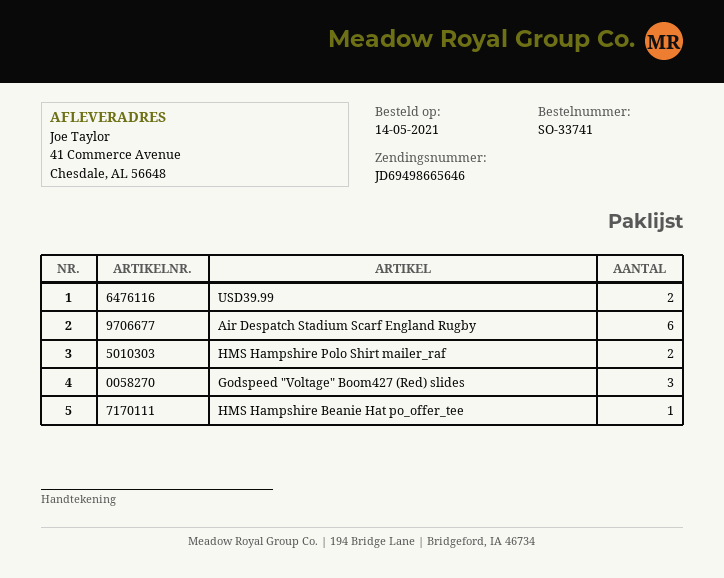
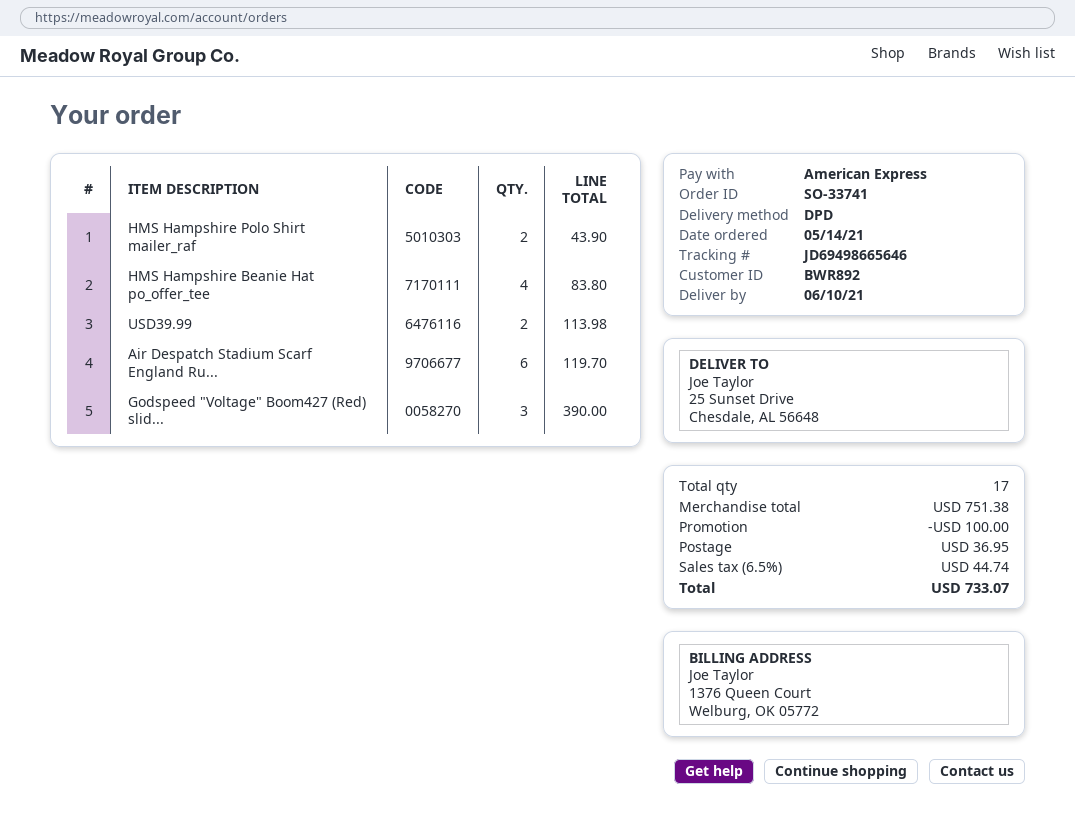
ship to: 41 Commerce Avenue, Chesdale, AL 56648 -> 25 Sunset Drive, Chesdale, AL 56648
HMS Hampshire Beanie Hat po_offer_tee: 1 -> 4

